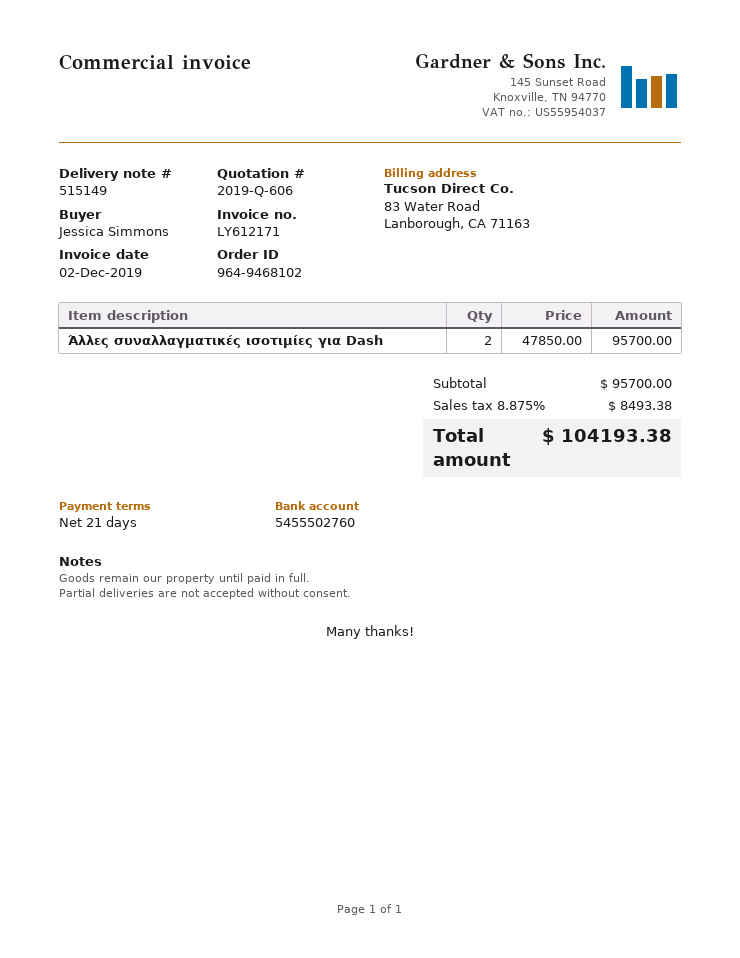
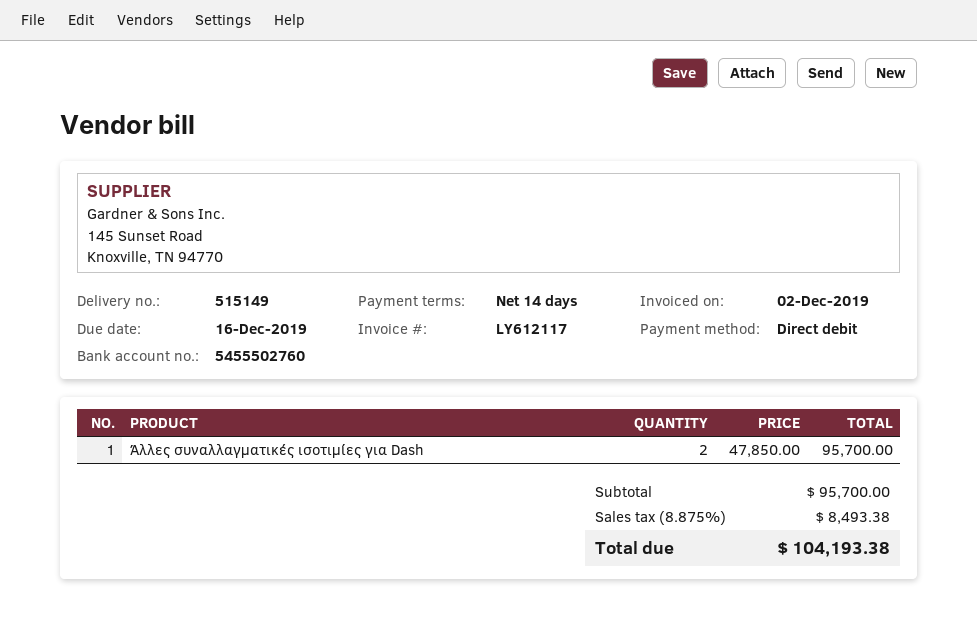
invoice number: LY612171 -> LY612117
payment terms: 21 days -> 14 days

